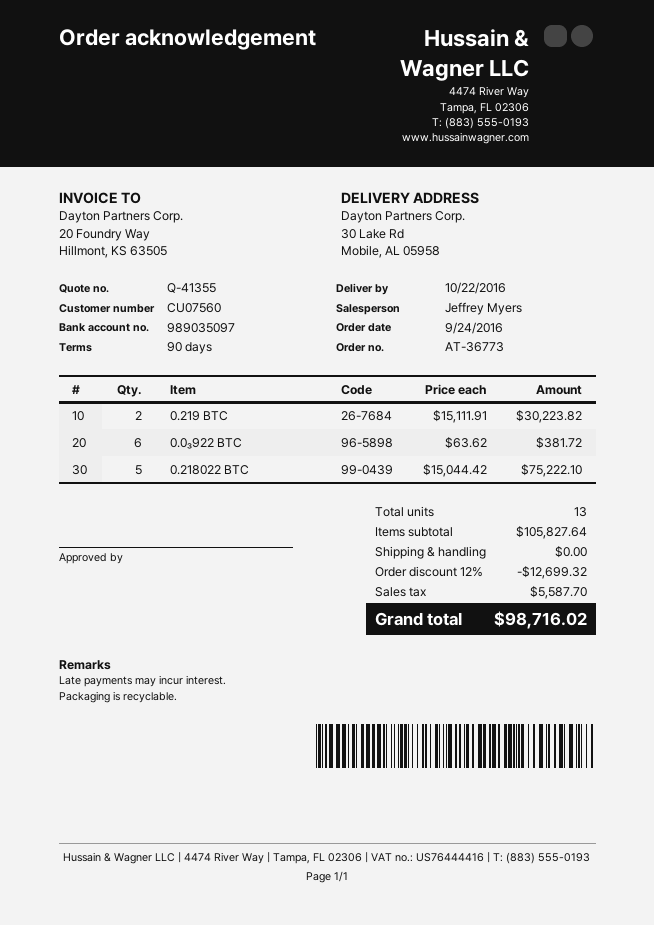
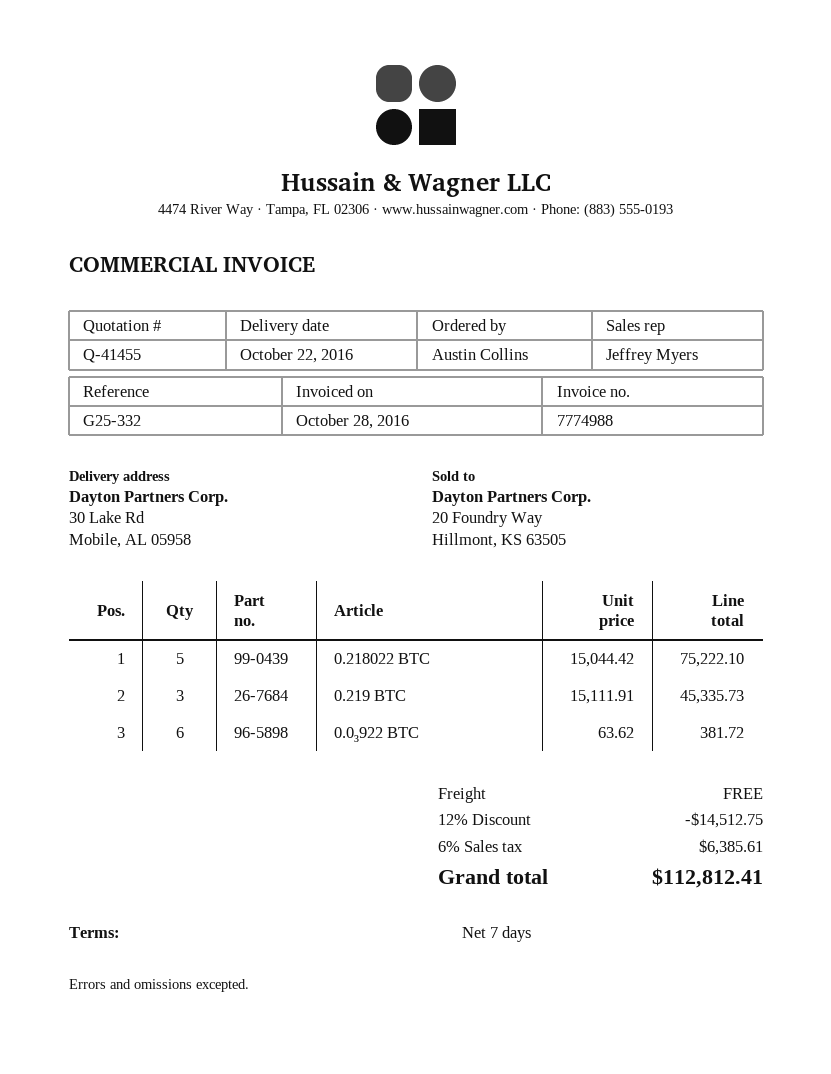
quote number: Q-41355 -> Q-41455
payment terms: 90 days -> 7 days
0.219 BTC: 2 x 15111.91 = 30223.82 -> 3 x 15111.91 = 45335.73
discount: 12% = 12699.32 -> 12% = 14512.75
tax: 5587.70 -> 6385.61
total: 98716.02 -> 112812.41

